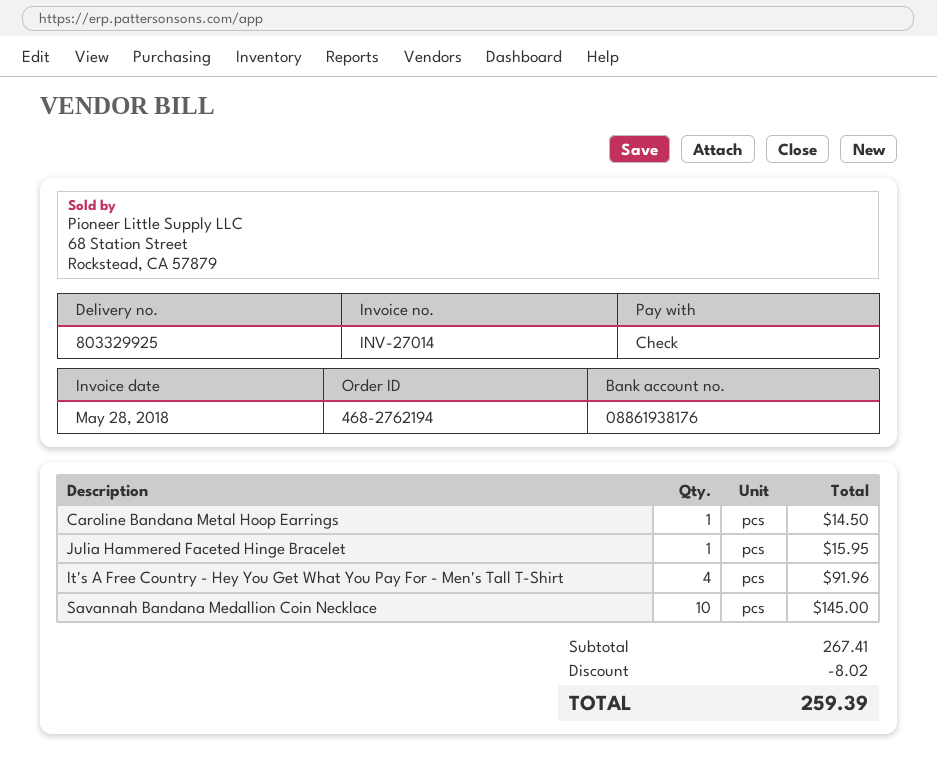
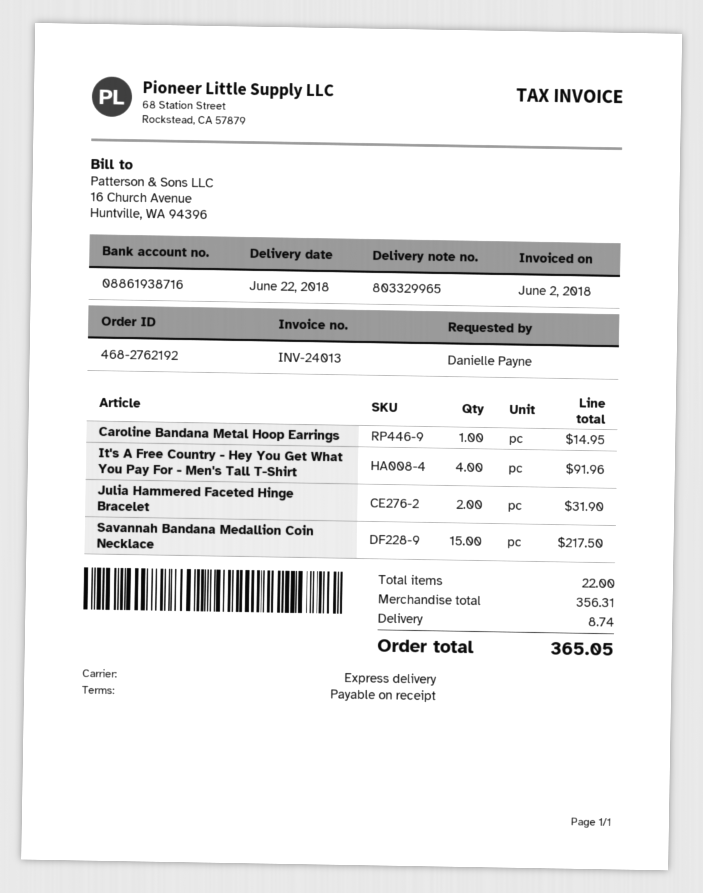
order number: 468-2762194 -> 468-2762192
delivery note number: 803329925 -> 803329965
invoice number: INV-27014 -> INV-24013
invoice date: 2018-05-28 -> 2018-06-02
bank account: 08861938176 -> 08861938716
Caroline Bandana Metal Hoop Earrings: 1 for 14.50 -> 1 for 14.95
Julia Hammered Faceted Hinge Bracelet: 1 for 15.95 -> 2 for 31.90
Savannah Bandana Medallion Coin Necklace: 10 for 145.00 -> 15 for 217.50
subtotal: 267.41 -> 356.31
discount: 8.02 -> none
shipping: none -> 8.74
total: 259.39 -> 365.05

